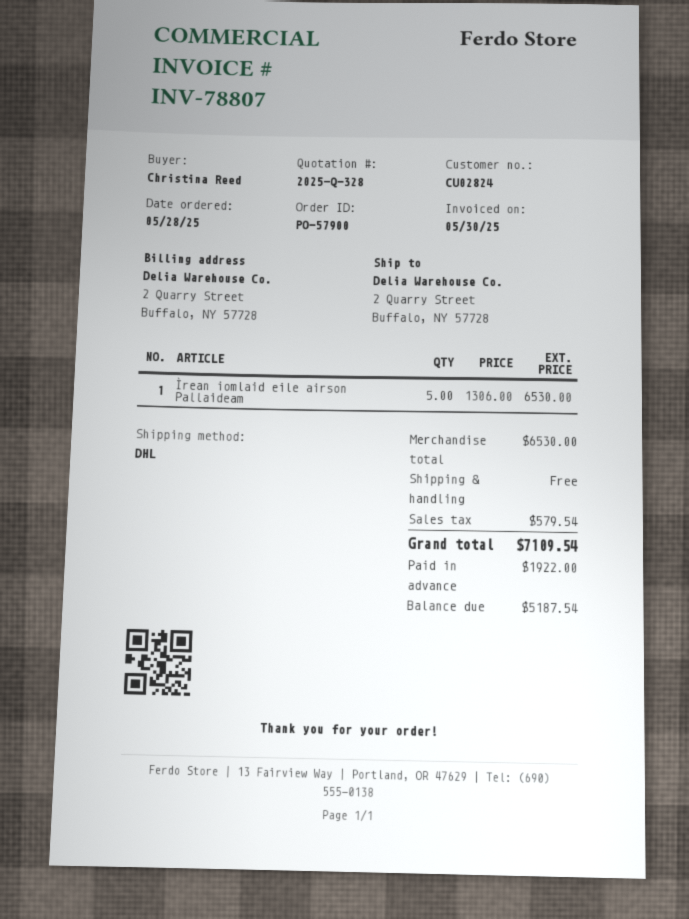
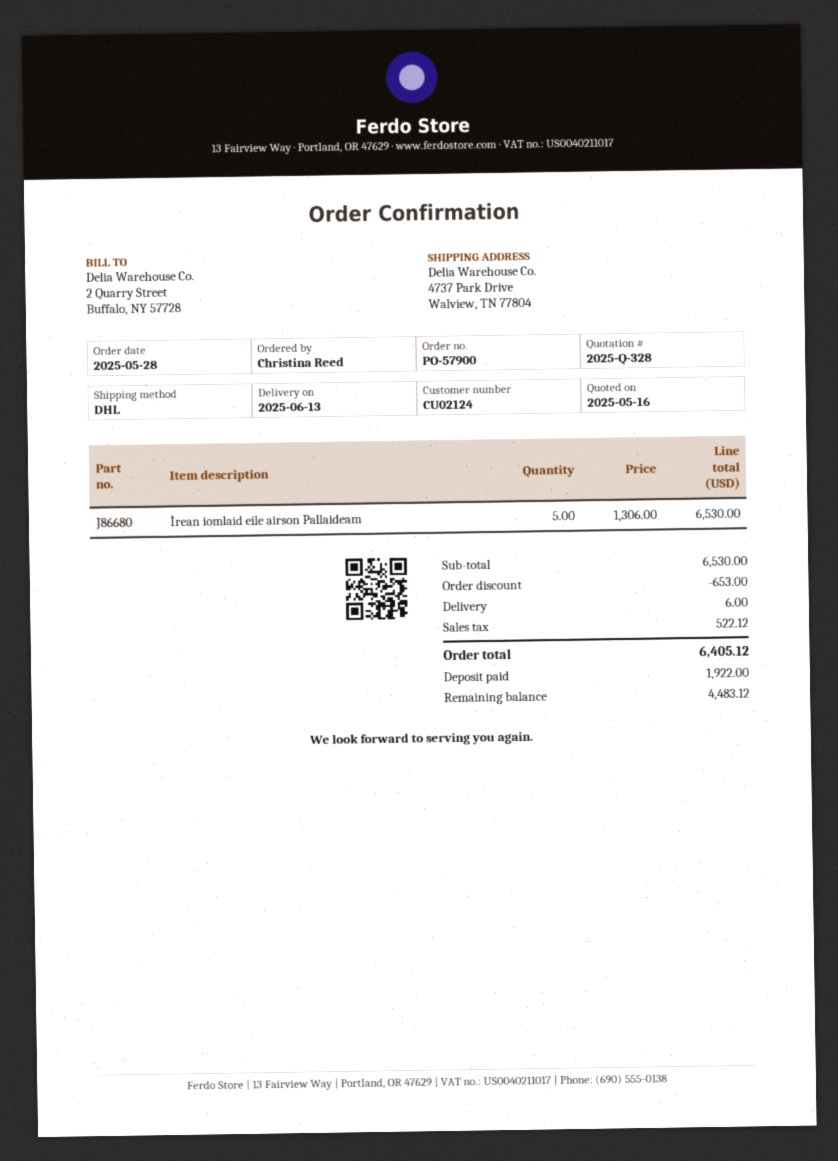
customer number: CU02824 -> CU02124
ship to: 2 Quarry Street, Buffalo, NY 57728 -> 4737 Park Drive, Walview, TN 77804
discount: none -> 653.00
shipping: 0.00 -> 6.00
tax: 579.54 -> 522.12
total: 7109.54 -> 6405.12
balance: 5187.54 -> 4483.12

